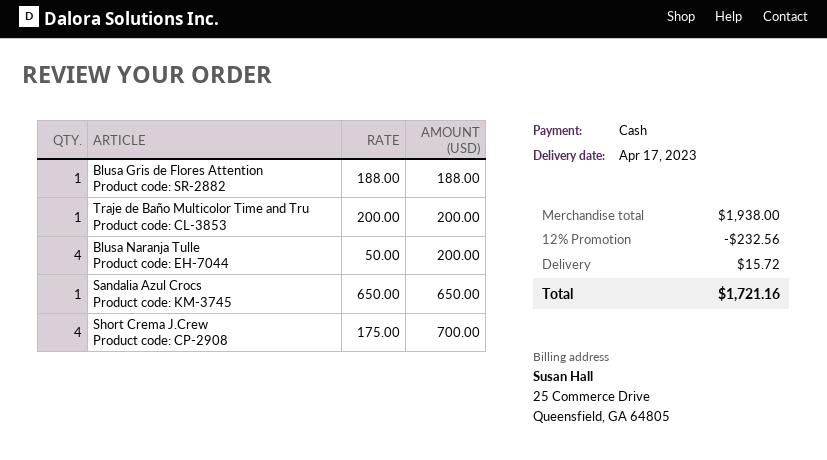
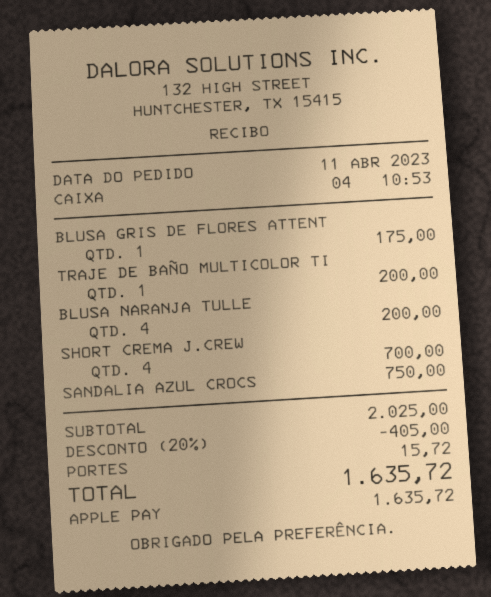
payment method: cash -> Apple Pay
Blusa Gris de Flores Attention: 1 for 188.00 -> 1 for 175.00
Sandalia Azul Crocs: 1 for 650.00 -> 1 for 750.00
subtotal: 1938.00 -> 2025.00
discount: 12% = 232.56 -> 20% = 405.00
total: 1721.16 -> 1635.72

